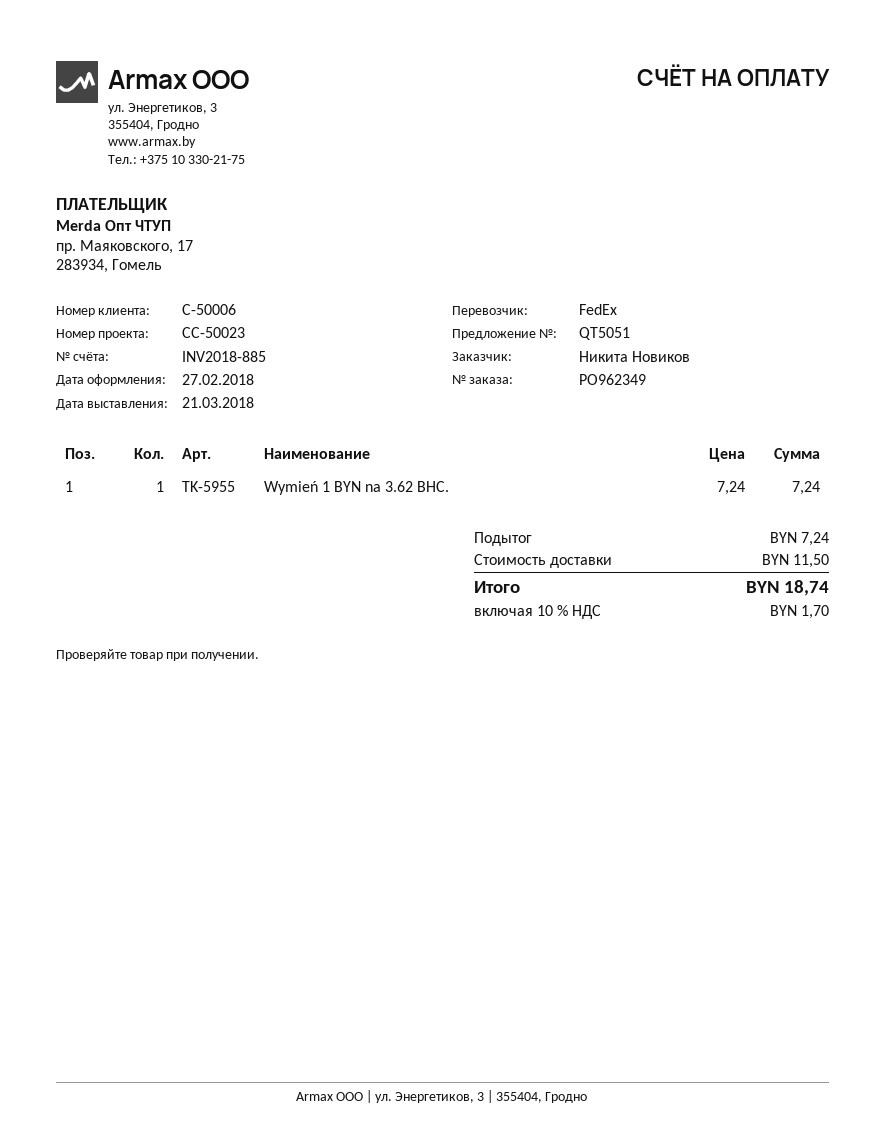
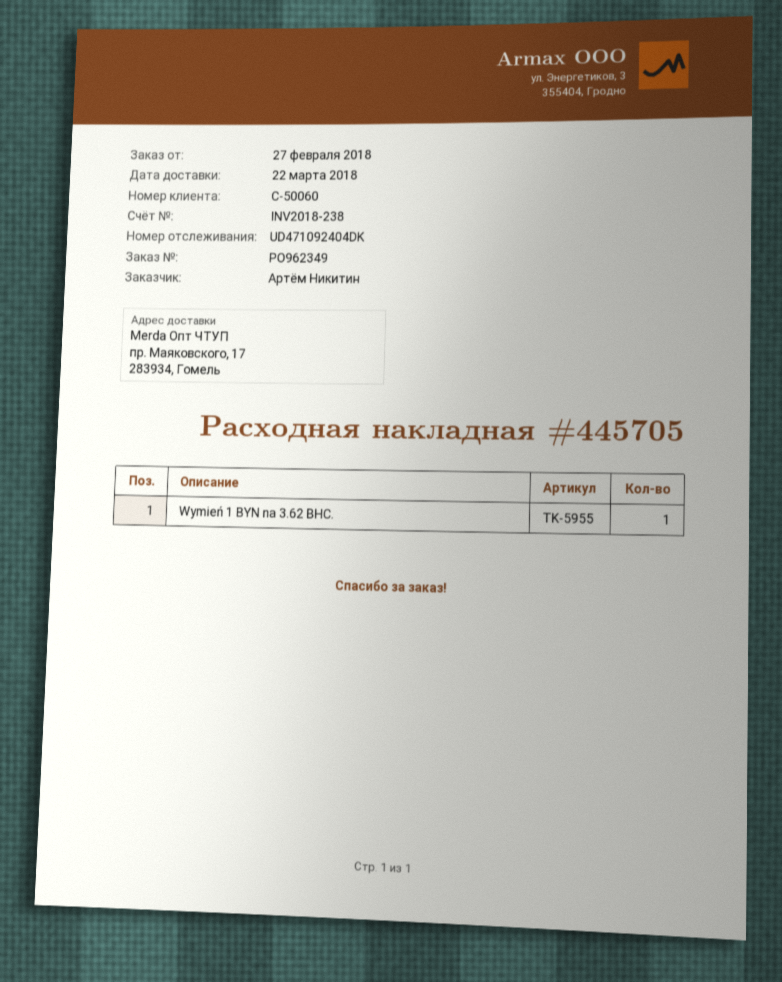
invoice number: INV2018-885 -> INV2018-238
customer number: C-50006 -> C-50060
ordered by: Никита Новиков -> Артём Никитин

